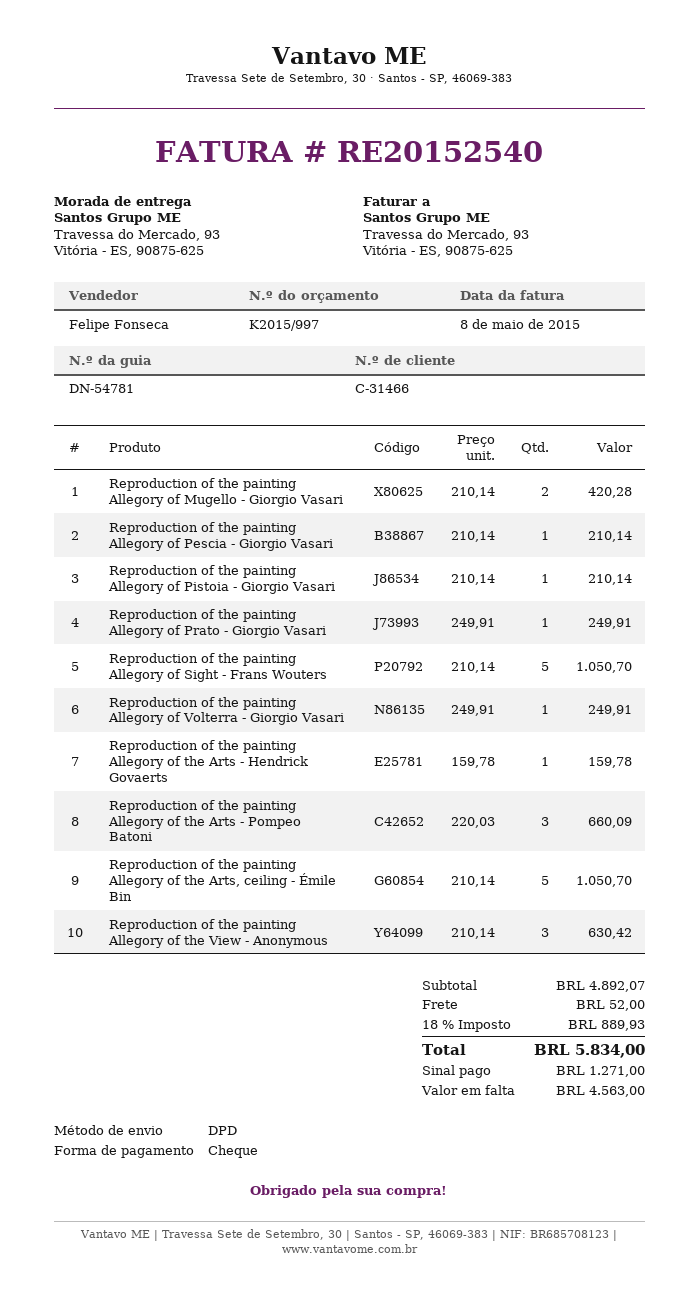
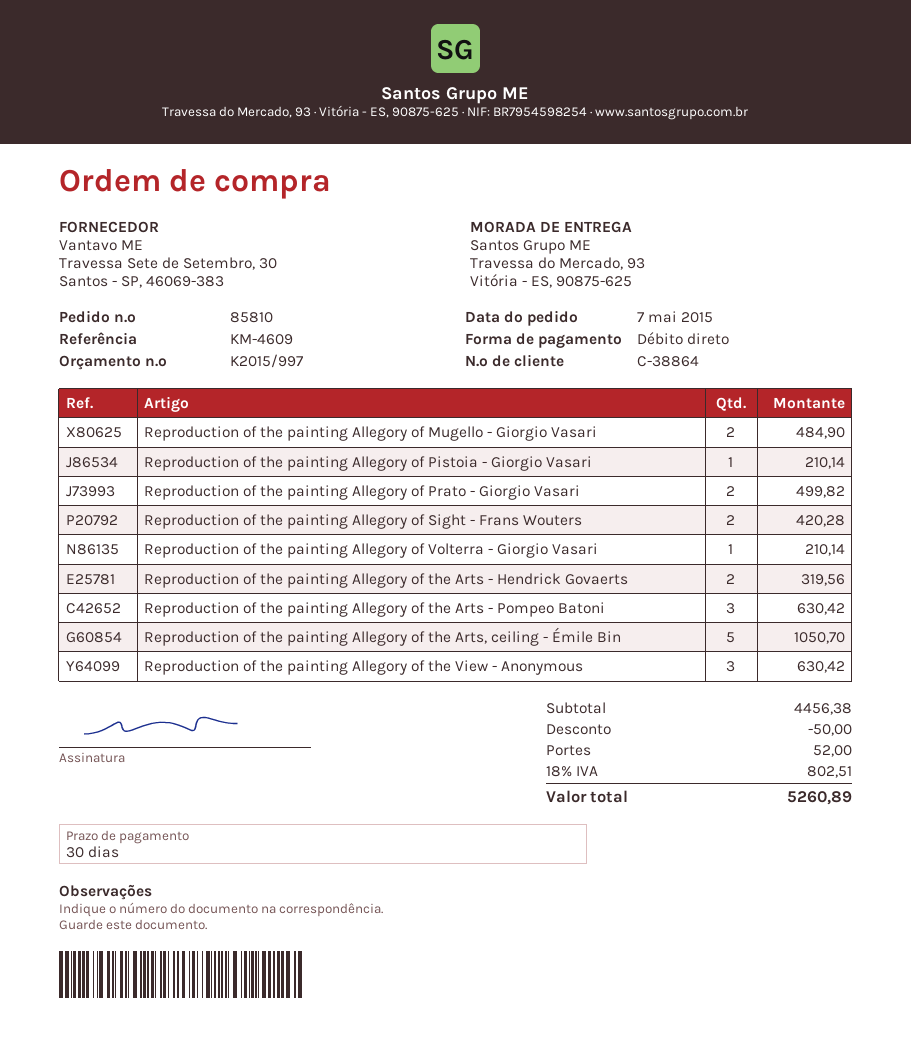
customer number: C-31466 -> C-38864
payment method: cheque -> direct debit
Reproduction of the painting Allegory of Mugello - Giorgio Vasari: 2 for 420.28 -> 2 for 484.90
Reproduction of the painting Allegory of Pescia - Giorgio Vasari: 1 for 210.14 -> none
Reproduction of the painting Allegory of Prato - Giorgio Vasari: 1 for 249.91 -> 2 for 499.82
Reproduction of the painting Allegory of Sight - Frans Wouters: 5 for 1050.70 -> 2 for 420.28
Reproduction of the painting Allegory of Volterra - Giorgio Vasari: 1 for 249.91 -> 1 for 210.14
Reproduction of the painting Allegory of the Arts - Hendrick Govaerts: 1 for 159.78 -> 2 for 319.56
Reproduction of the painting Allegory of the Arts - Pompeo Batoni: 3 for 660.09 -> 3 for 630.42
subtotal: 4892.07 -> 4456.38
discount: none -> 50.00
tax: 18% = 889.93 -> 18% = 802.51
total: 5834.00 -> 5260.89

